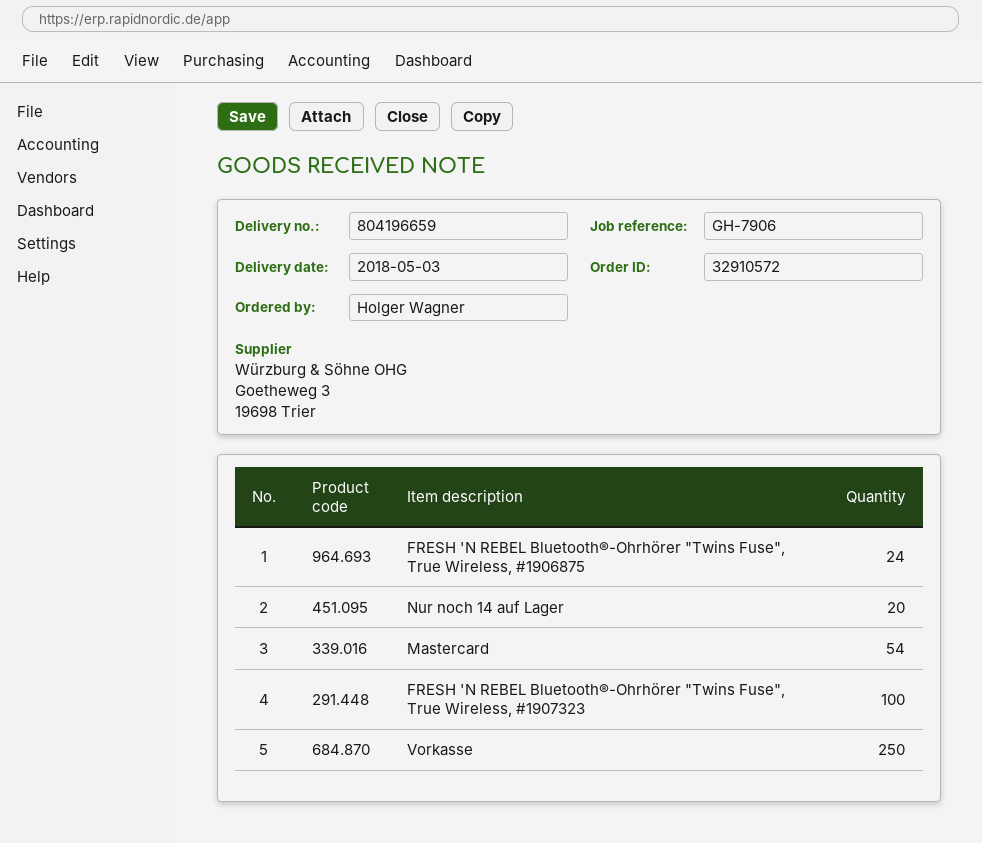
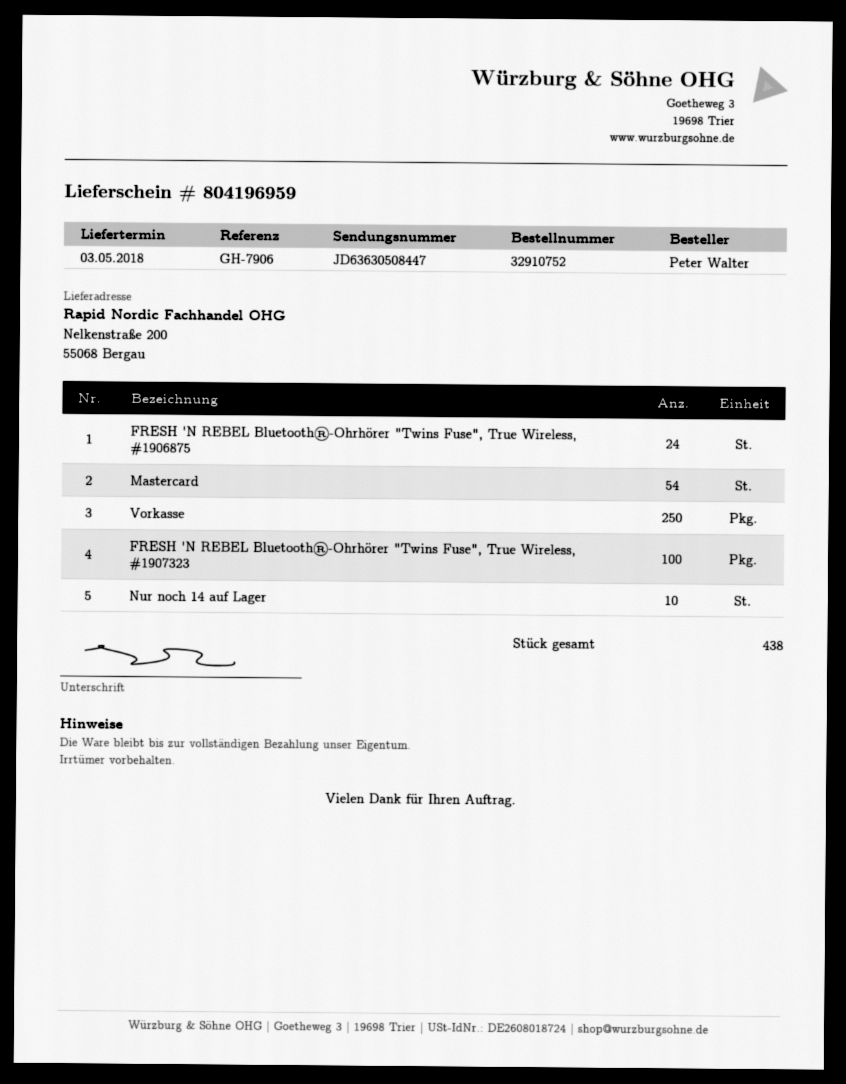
order number: 32910572 -> 32910752
delivery note number: 804196659 -> 804196959
ordered by: Holger Wagner -> Peter Walter
Nur noch 14 auf Lager: 20 -> 10

